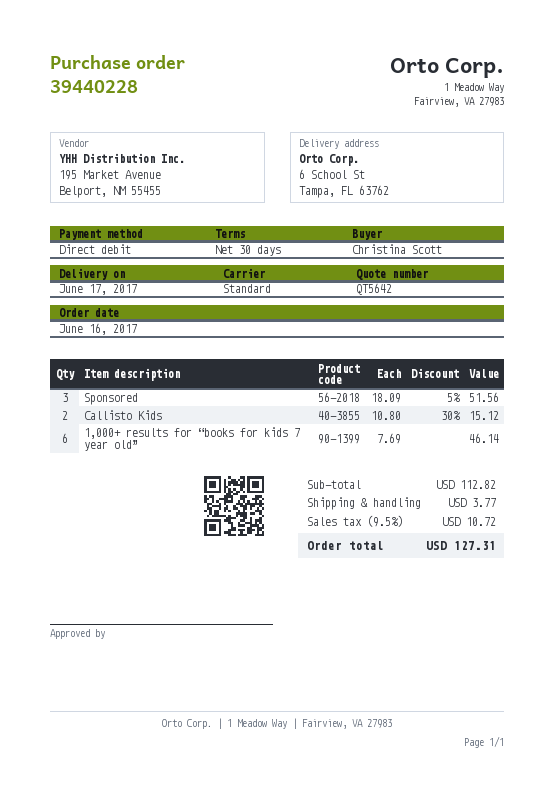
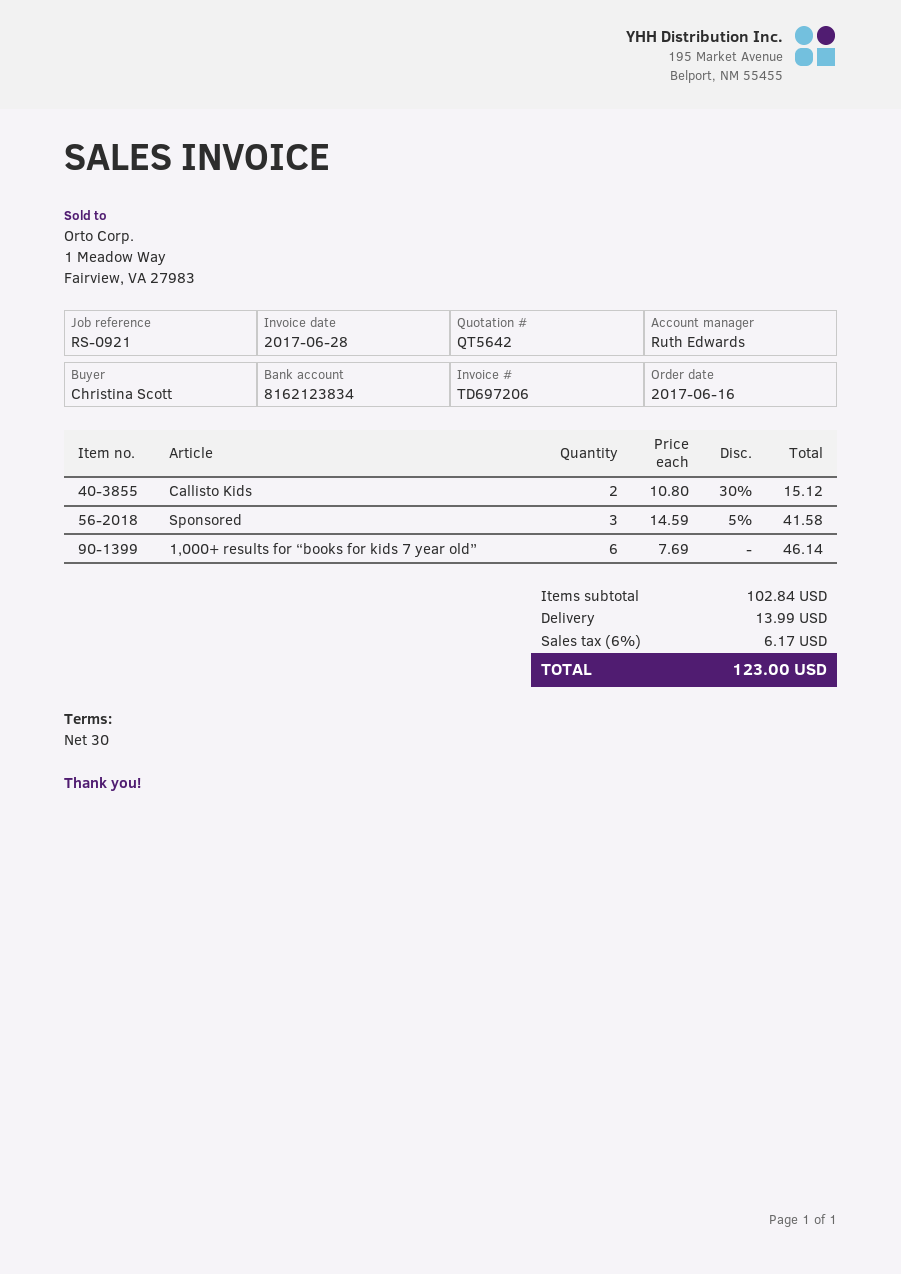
Sponsored: 3 x 18.09 - 5% = 51.56 -> 3 x 14.59 - 5% = 41.58
subtotal: 112.82 -> 102.84
shipping: 3.77 -> 13.99
tax: 9.5% = 10.72 -> 6% = 6.17
total: 127.31 -> 123.00

